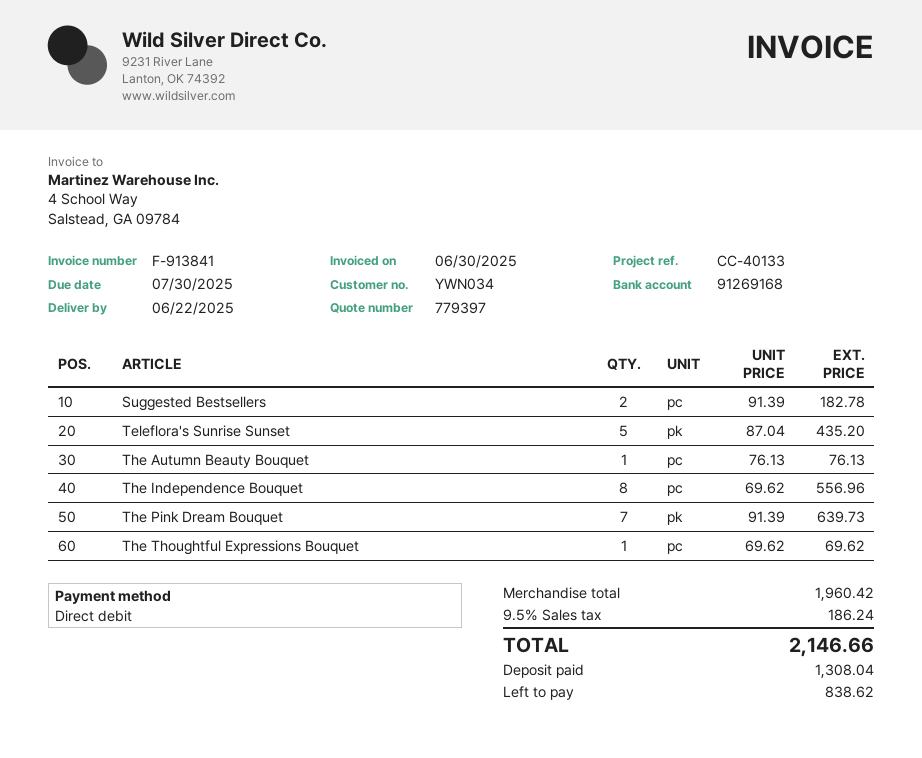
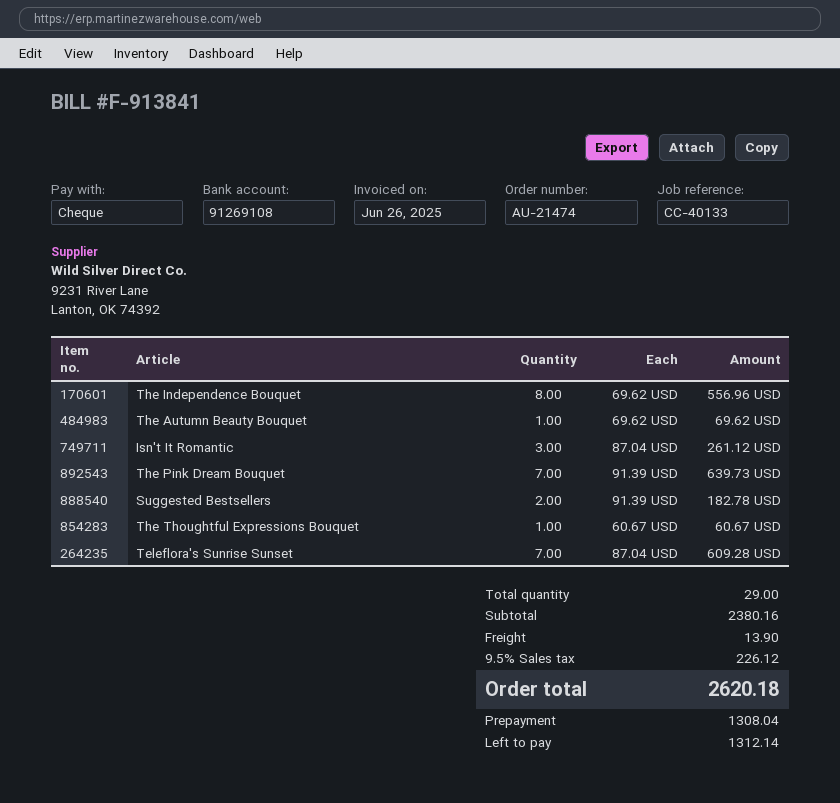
invoice date: 2025-06-30 -> 2025-06-26
payment method: direct debit -> cheque
bank account: 91269168 -> 91269108
Teleflora's Sunrise Sunset: 5 x 87.04 = 435.20 -> 7 x 87.04 = 609.28
The Autumn Beauty Bouquet: 1 x 76.13 = 76.13 -> 1 x 69.62 = 69.62
The Thoughtful Expressions Bouquet: 1 x 69.62 = 69.62 -> 1 x 60.67 = 60.67
Isn't It Romantic: none -> 3 x 87.04 = 261.12
subtotal: 1960.42 -> 2380.16
shipping: none -> 13.90
tax: 9.5% = 186.24 -> 9.5% = 226.12
total: 2146.66 -> 2620.18
balance: 838.62 -> 1312.14

